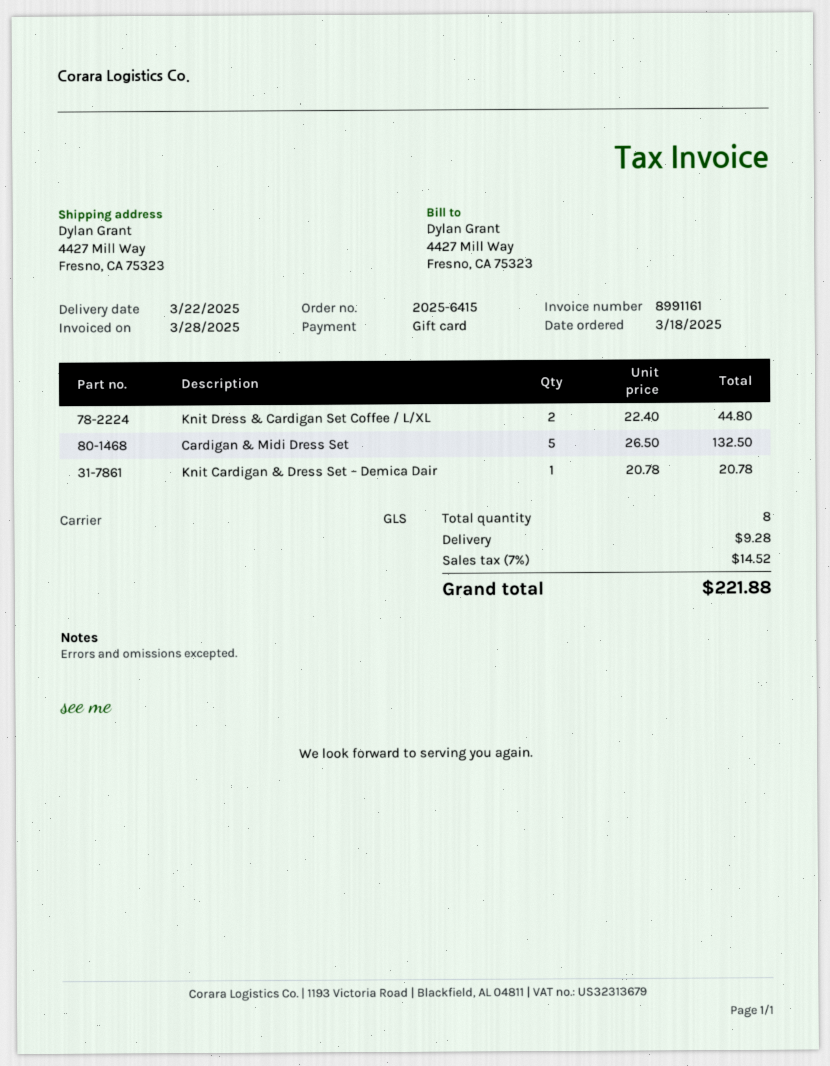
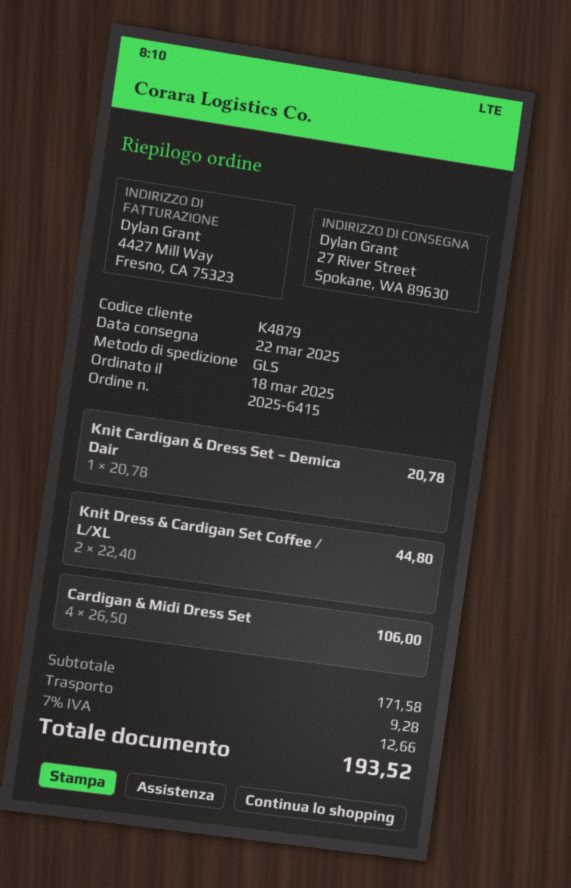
ship to: 4427 Mill Way, Fresno, CA 75323 -> 27 River Street, Spokane, WA 89630
Cardigan & Midi Dress Set: 5 x 26.50 = 132.50 -> 4 x 26.50 = 106.00
tax: 7% = 14.52 -> 7% = 12.66
total: 221.88 -> 193.52

